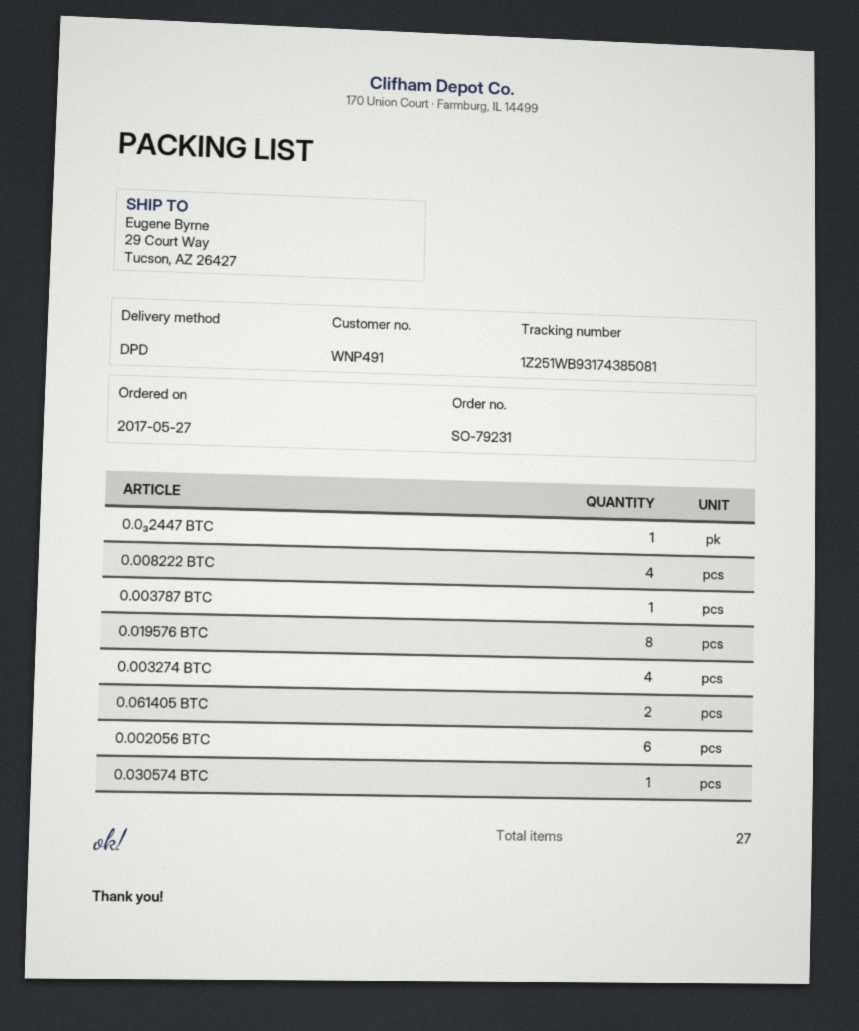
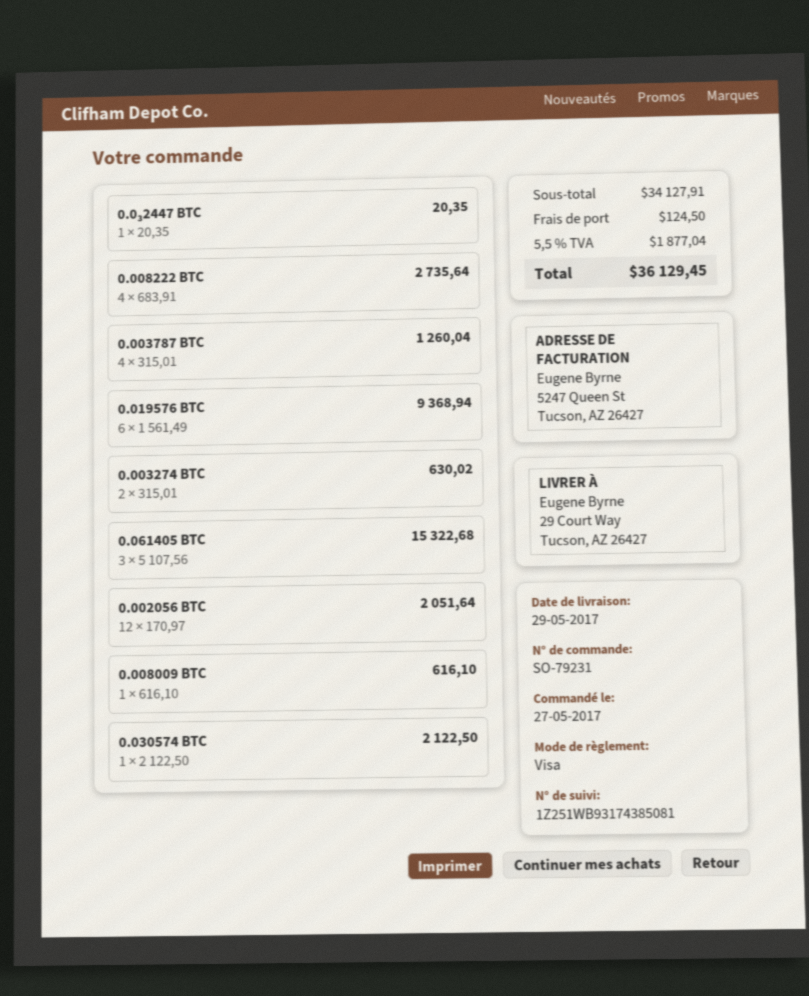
0.003787 BTC: 1 -> 4
0.019576 BTC: 8 -> 6
0.003274 BTC: 4 -> 2
0.061405 BTC: 2 -> 3
0.002056 BTC: 6 -> 12
0.008009 BTC: none -> 1

